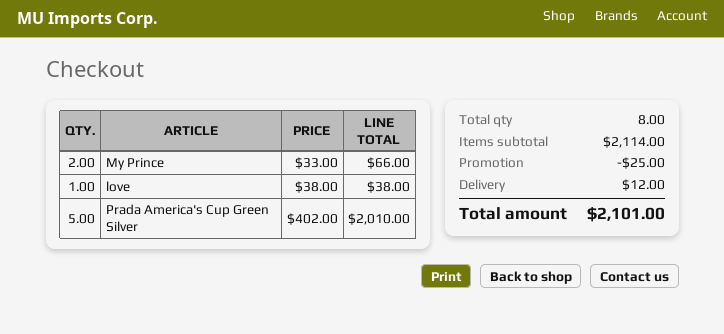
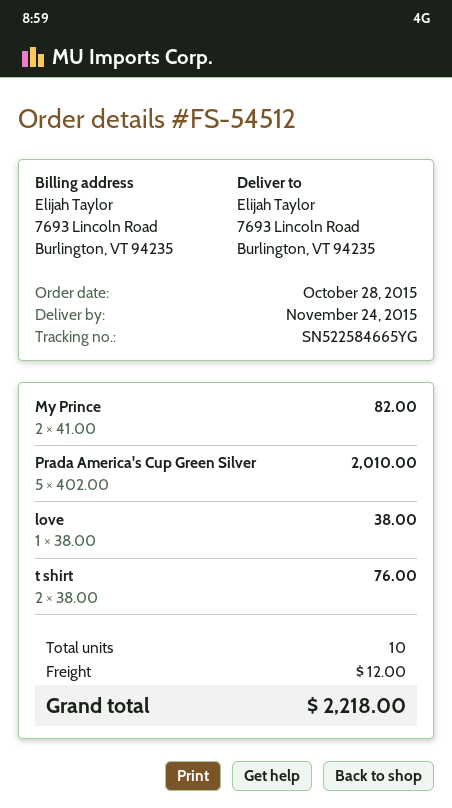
My Prince: 2 x 33.00 = 66.00 -> 2 x 41.00 = 82.00
t shirt: none -> 2 x 38.00 = 76.00
total quantity: 8 -> 10
discount: 25.00 -> none
total: 2101.00 -> 2218.00

